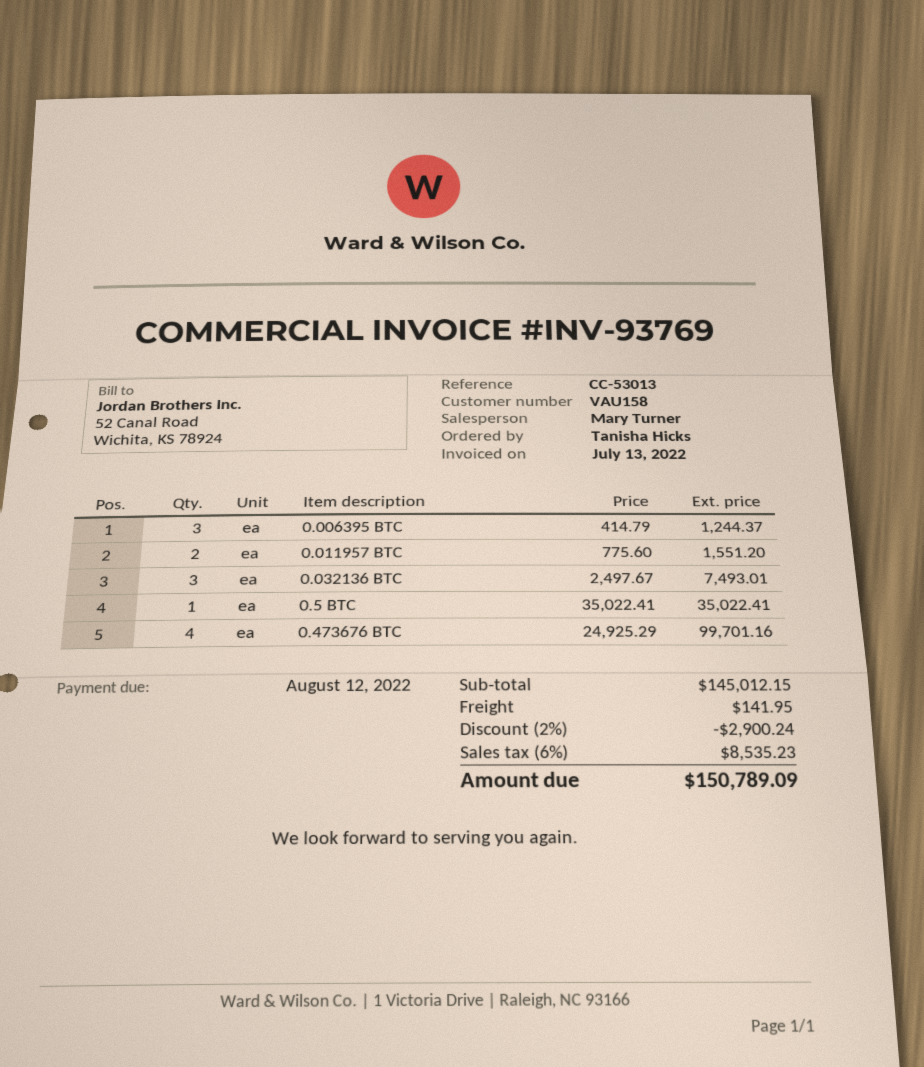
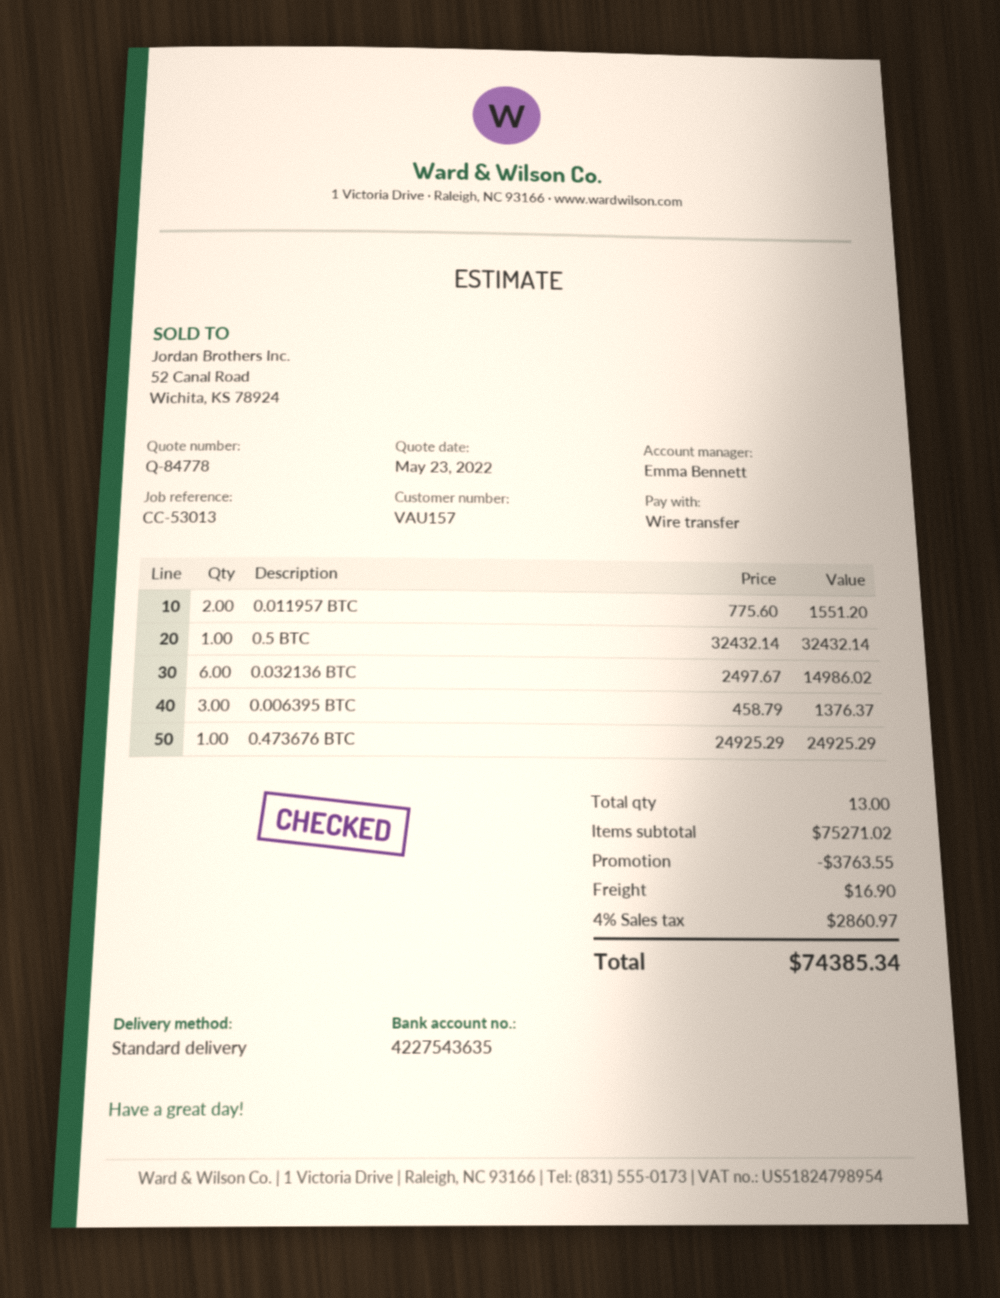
customer number: VAU158 -> VAU157
sales rep: Mary Turner -> Emma Bennett
0.006395 BTC: 3 x 414.79 = 1244.37 -> 3 x 458.79 = 1376.37
0.032136 BTC: 3 x 2497.67 = 7493.01 -> 6 x 2497.67 = 14986.02
0.5 BTC: 1 x 35022.41 = 35022.41 -> 1 x 32432.14 = 32432.14
0.473676 BTC: 4 x 24925.29 = 99701.16 -> 1 x 24925.29 = 24925.29
subtotal: 145012.15 -> 75271.02
discount: 2900.24 -> 3763.55
shipping: 141.95 -> 16.90
tax: 6% = 8535.23 -> 4% = 2860.97
total: 150789.09 -> 74385.34

